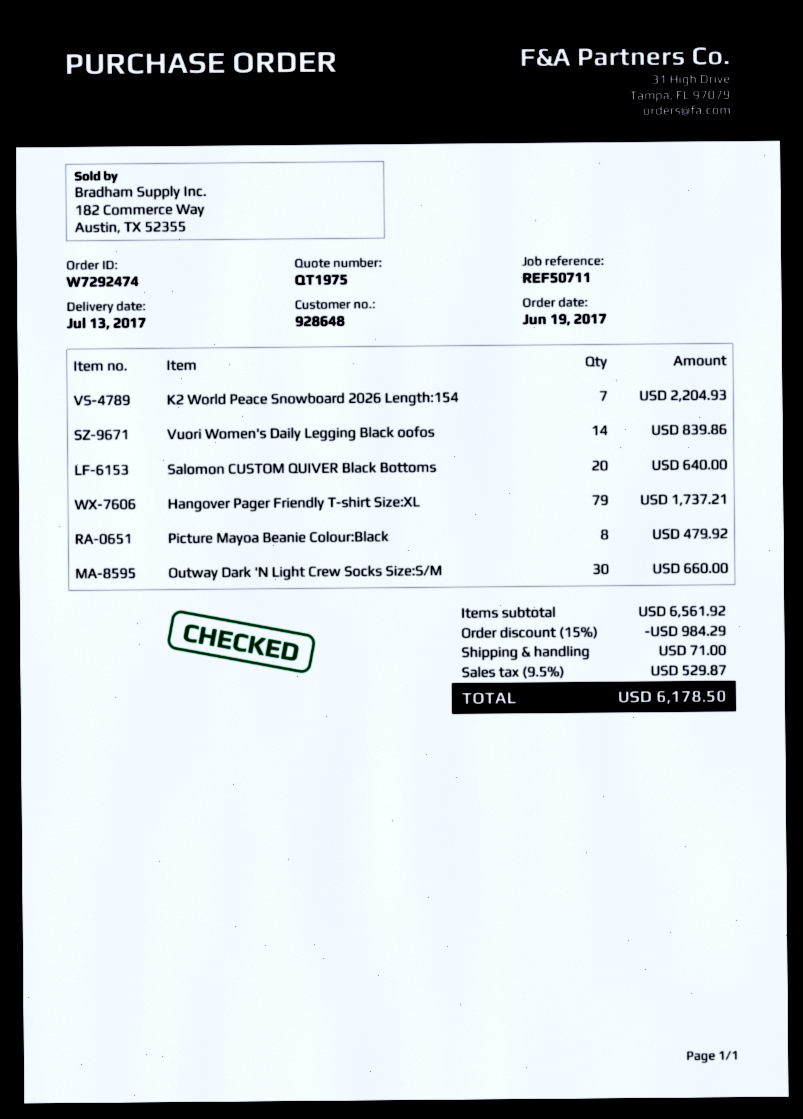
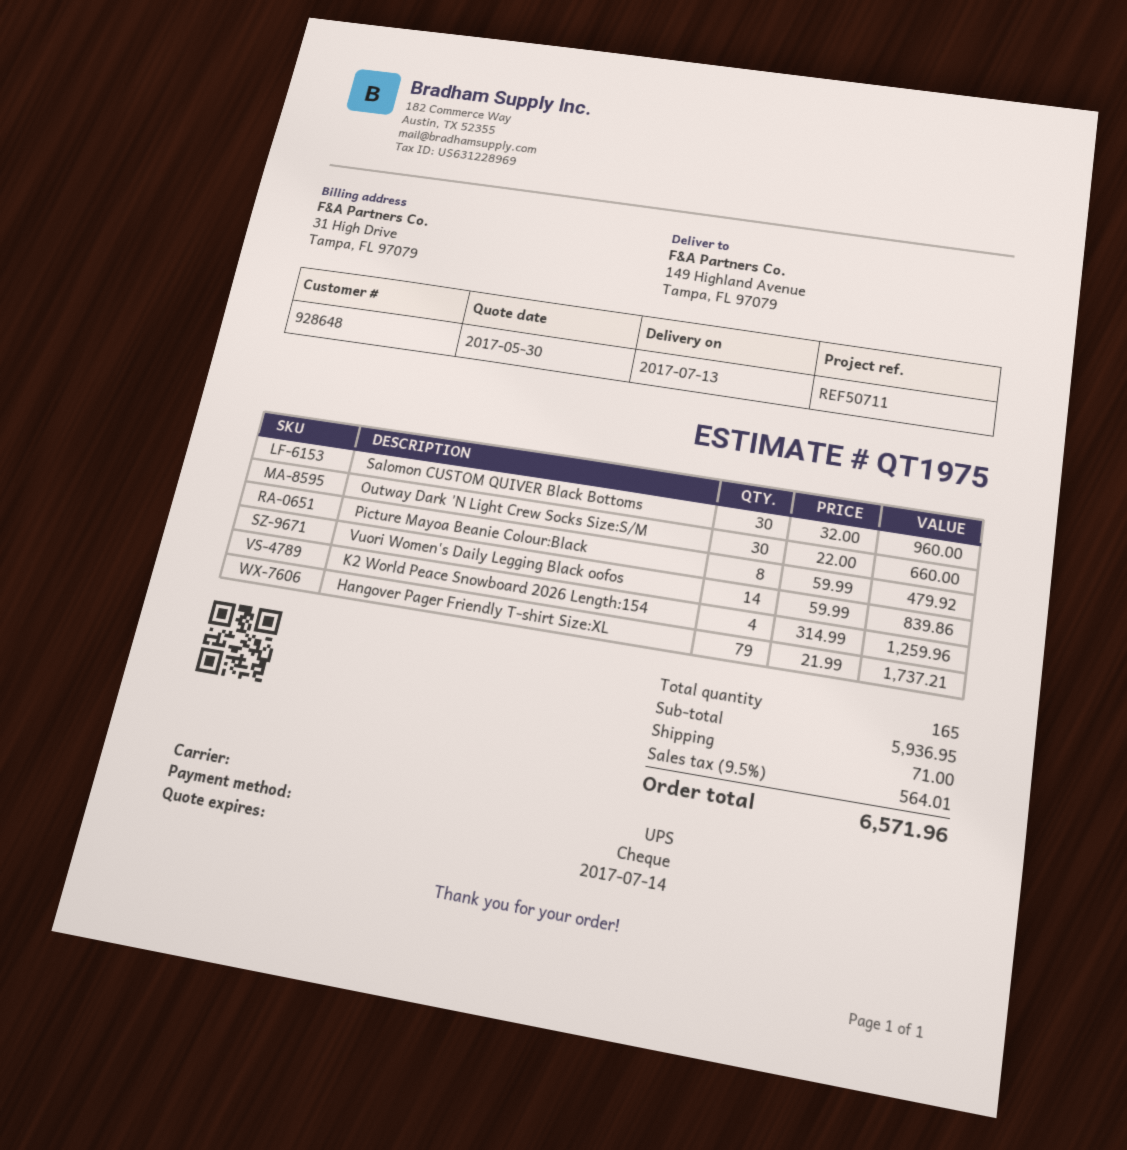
K2 World Peace Snowboard 2026 Length:154: 7 for 2204.93 -> 4 for 1259.96
Salomon CUSTOM QUIVER Black Bottoms: 20 for 640.00 -> 30 for 960.00
subtotal: 6561.92 -> 5936.95
discount: 15% = 984.29 -> none
tax: 9.5% = 529.87 -> 9.5% = 564.01
total: 6178.50 -> 6571.96

